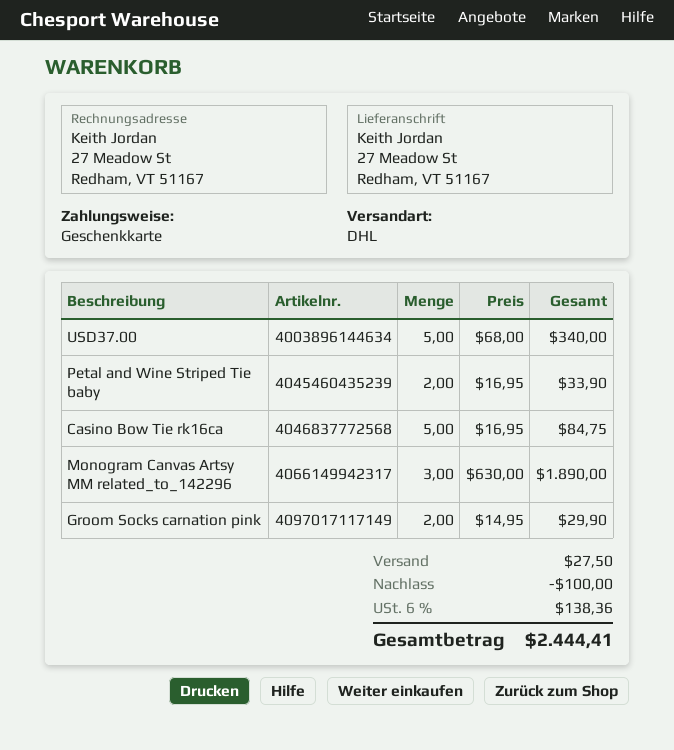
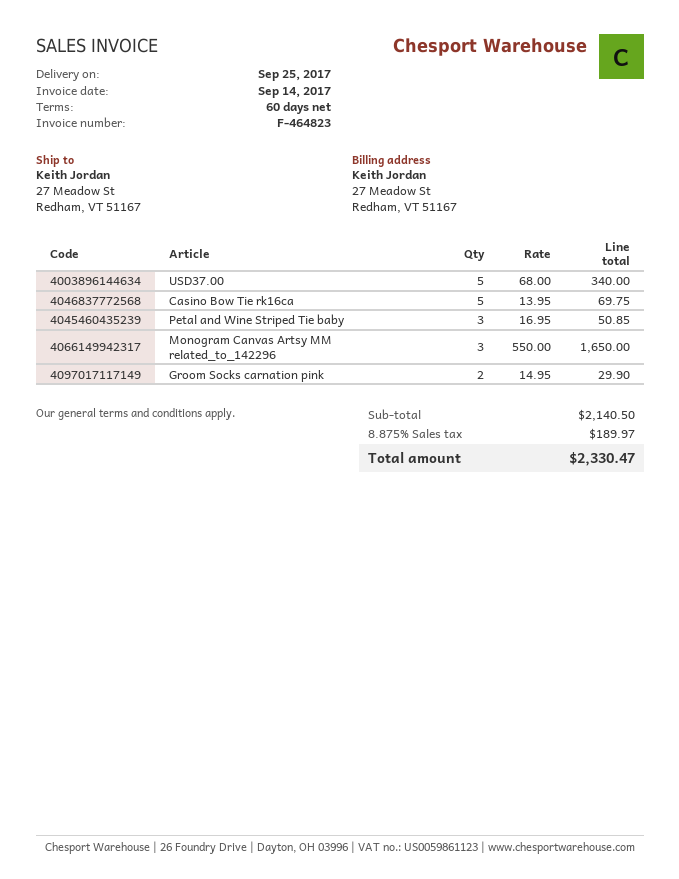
Petal and Wine Striped Tie baby: 2 x 16.95 = 33.90 -> 3 x 16.95 = 50.85
Casino Bow Tie rk16ca: 5 x 16.95 = 84.75 -> 5 x 13.95 = 69.75
Monogram Canvas Artsy MM related_to_142296: 3 x 630.00 = 1890.00 -> 3 x 550.00 = 1650.00
discount: 100.00 -> none
shipping: 27.50 -> none
tax: 6% = 138.36 -> 8.875% = 189.97
total: 2444.41 -> 2330.47

